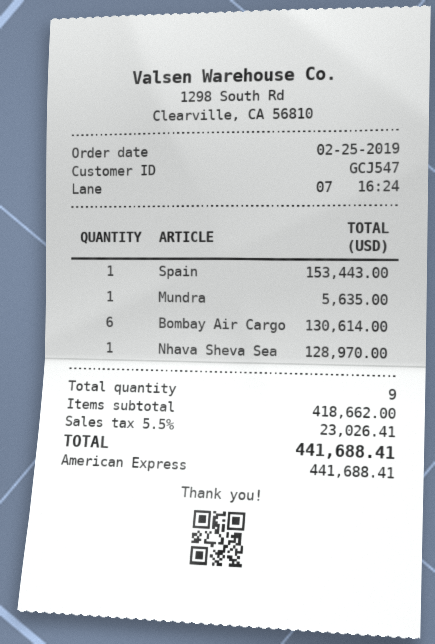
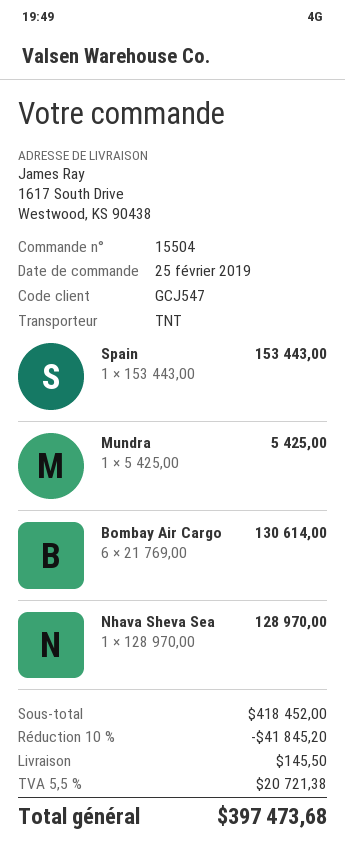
Mundra: 1 for 5635.00 -> 1 for 5425.00
subtotal: 418662.00 -> 418452.00
discount: none -> 10% = 41845.20
shipping: none -> 145.50
tax: 5.5% = 23026.41 -> 5.5% = 20721.38
total: 441688.41 -> 397473.68

